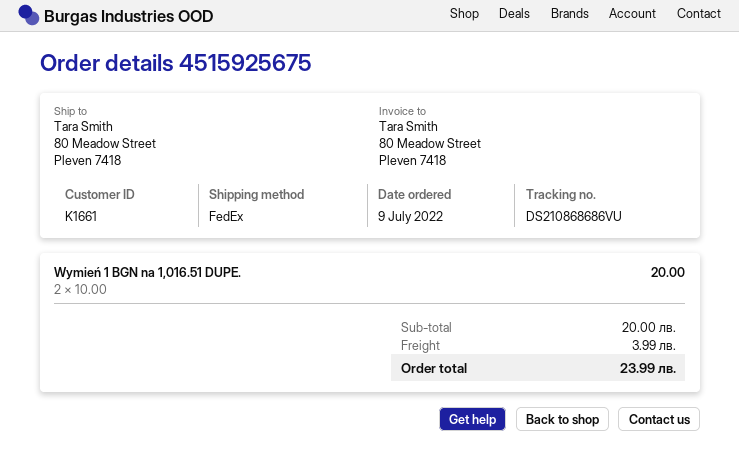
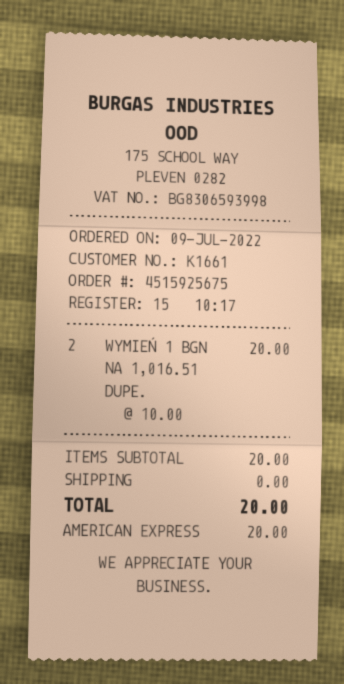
shipping: 3.99 -> 0.00
total: 23.99 -> 20.00

